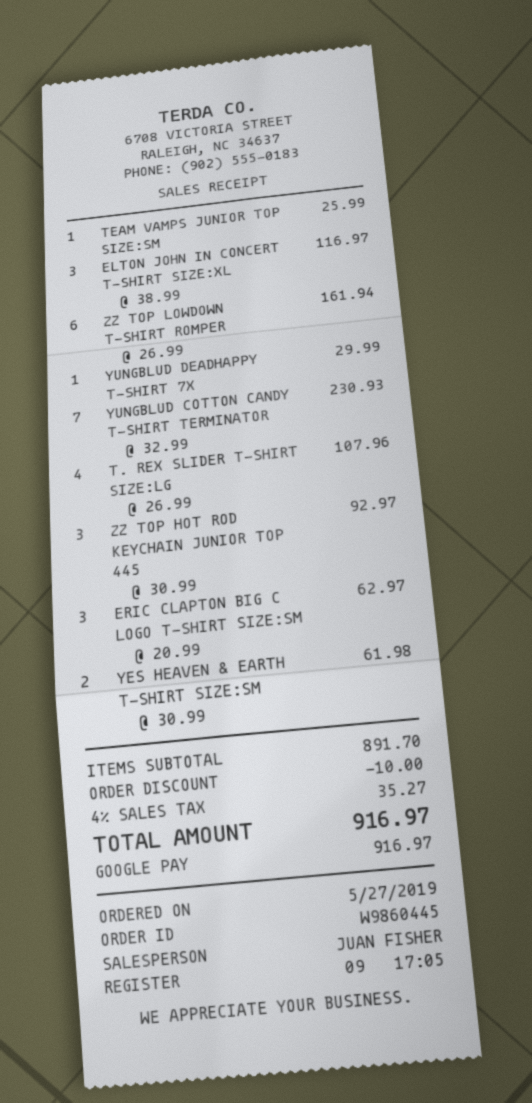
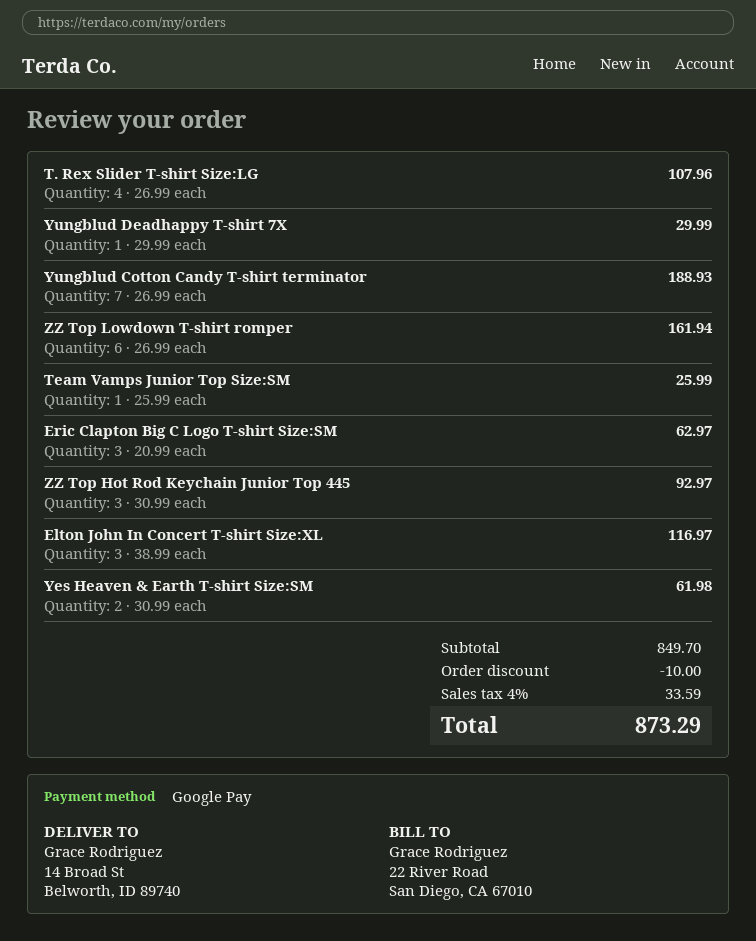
YUNGBLUD COTTON CANDY T-SHIRT TERMINATOR: 7 x 32.99 = 230.93 -> 7 x 26.99 = 188.93
subtotal: 891.70 -> 849.70
tax: 4% = 35.27 -> 4% = 33.59
total: 916.97 -> 873.29

